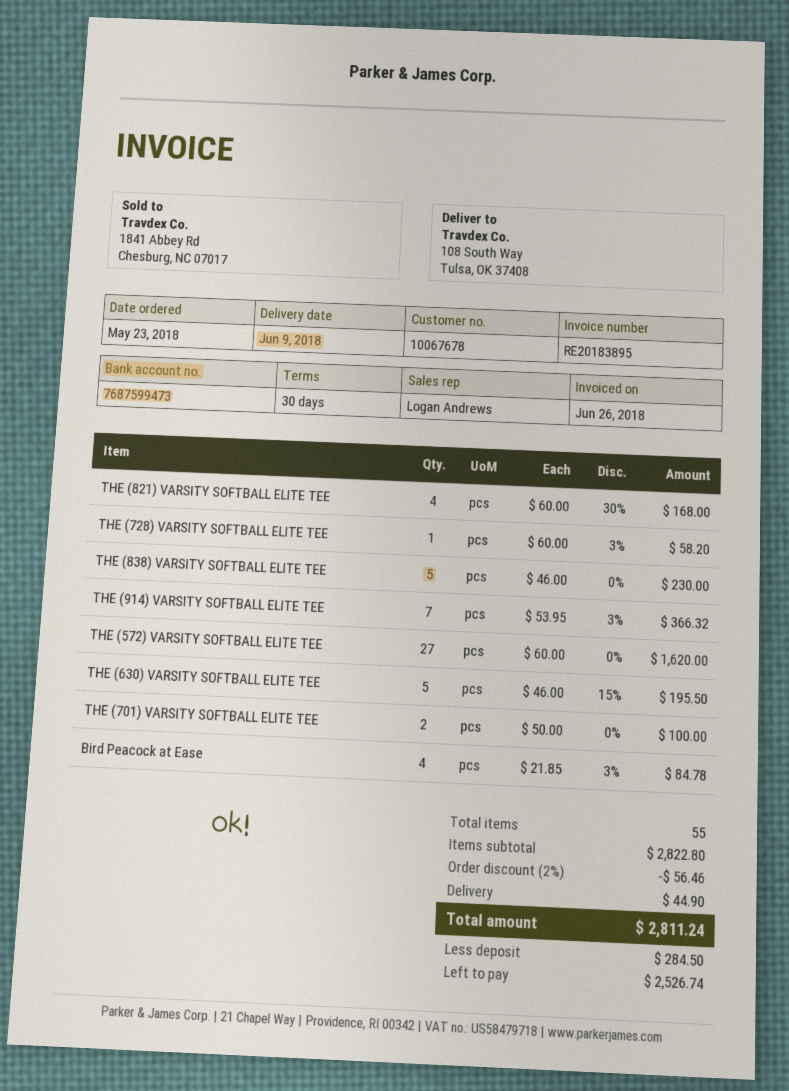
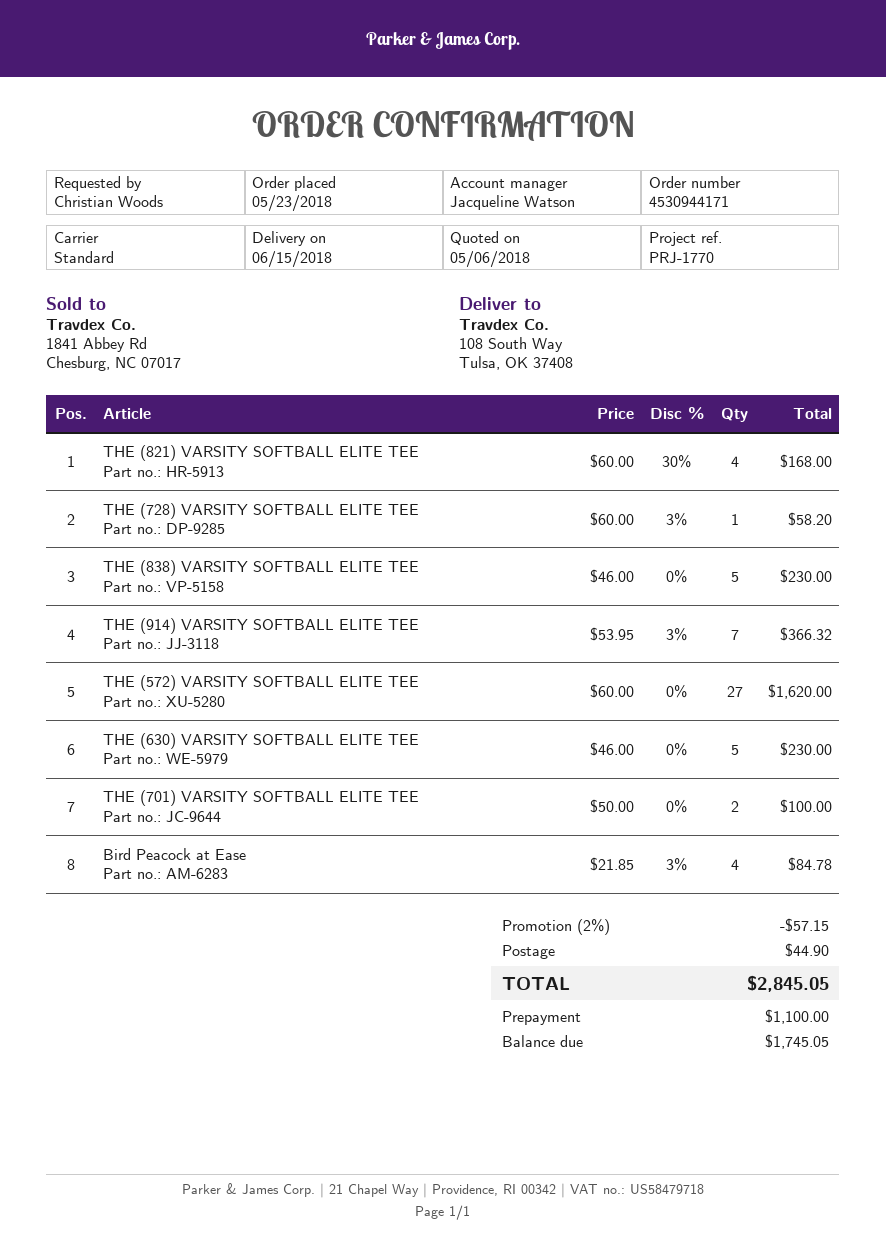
delivery date: 2018-06-09 -> 2018-06-15
sales rep: Logan Andrews -> Jacqueline Watson
THE (630) VARSITY SOFTBALL ELITE TEE: 5 x 46.00 - 15% = 195.50 -> 5 x 46.00 = 230.00
discount: 2% = 56.46 -> 2% = 57.15
total: 2811.24 -> 2845.05
deposit: 284.50 -> 1100.00
balance: 2526.74 -> 1745.05

